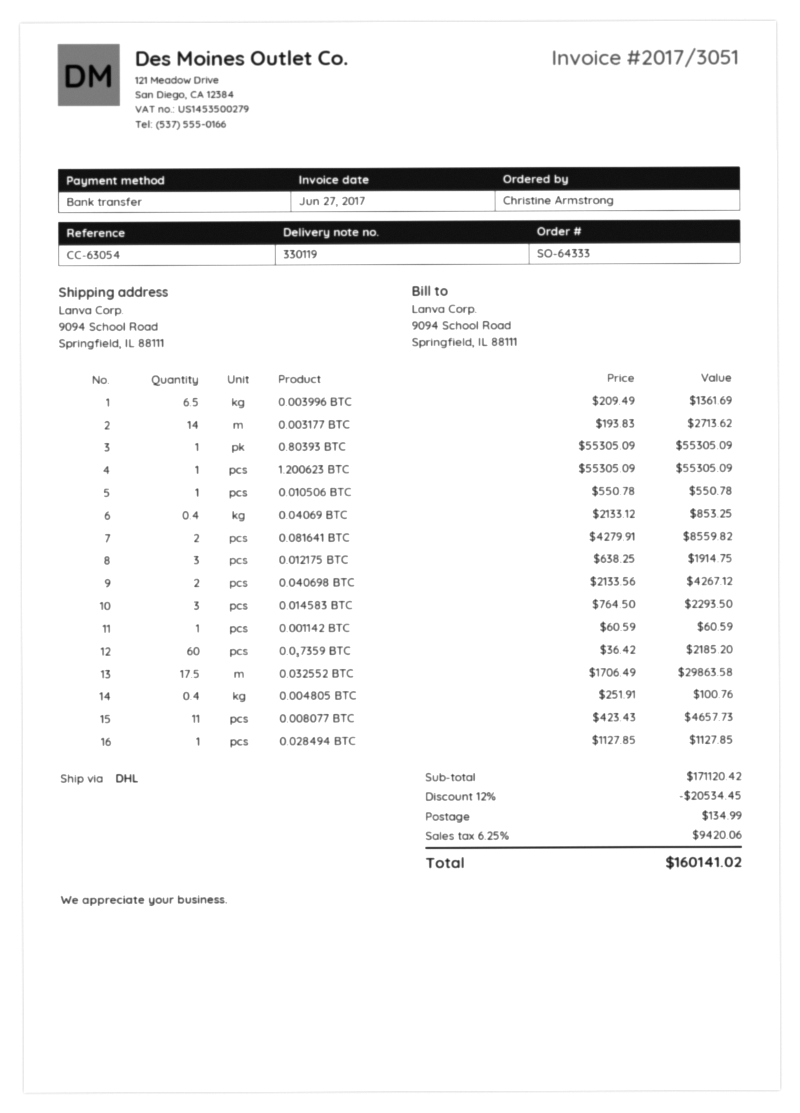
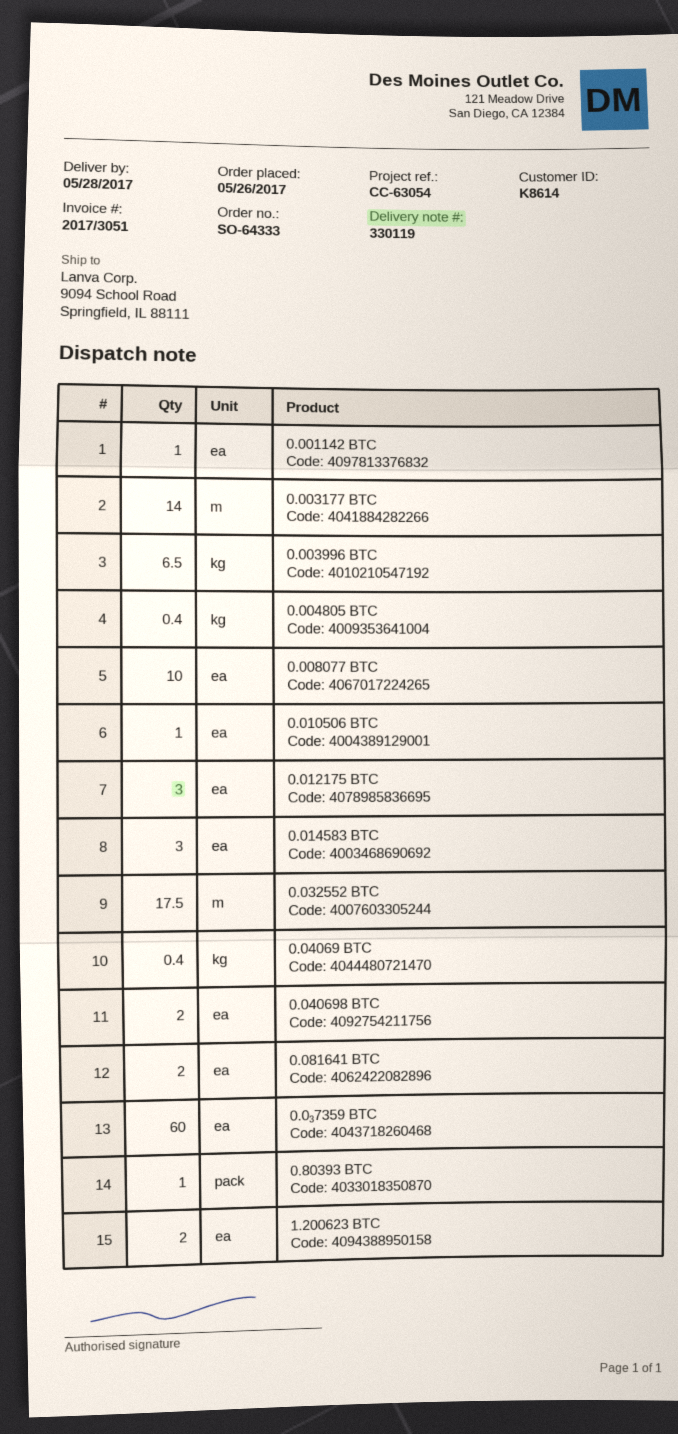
1.200623 BTC: 1 -> 2
0.008077 BTC: 11 -> 10
0.028494 BTC: 1 -> none

